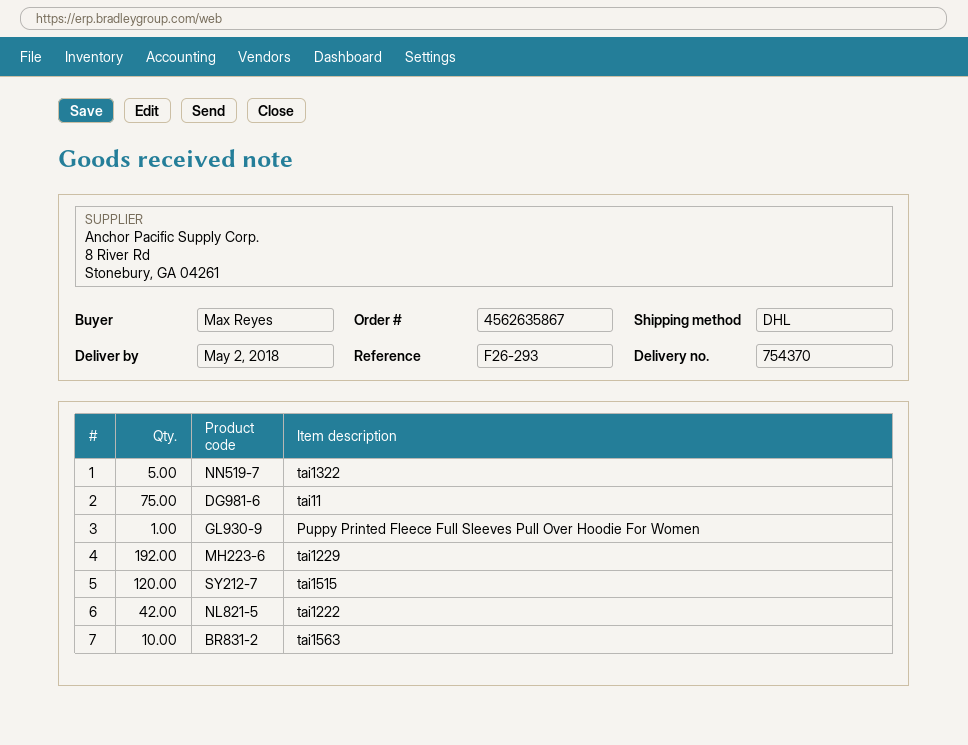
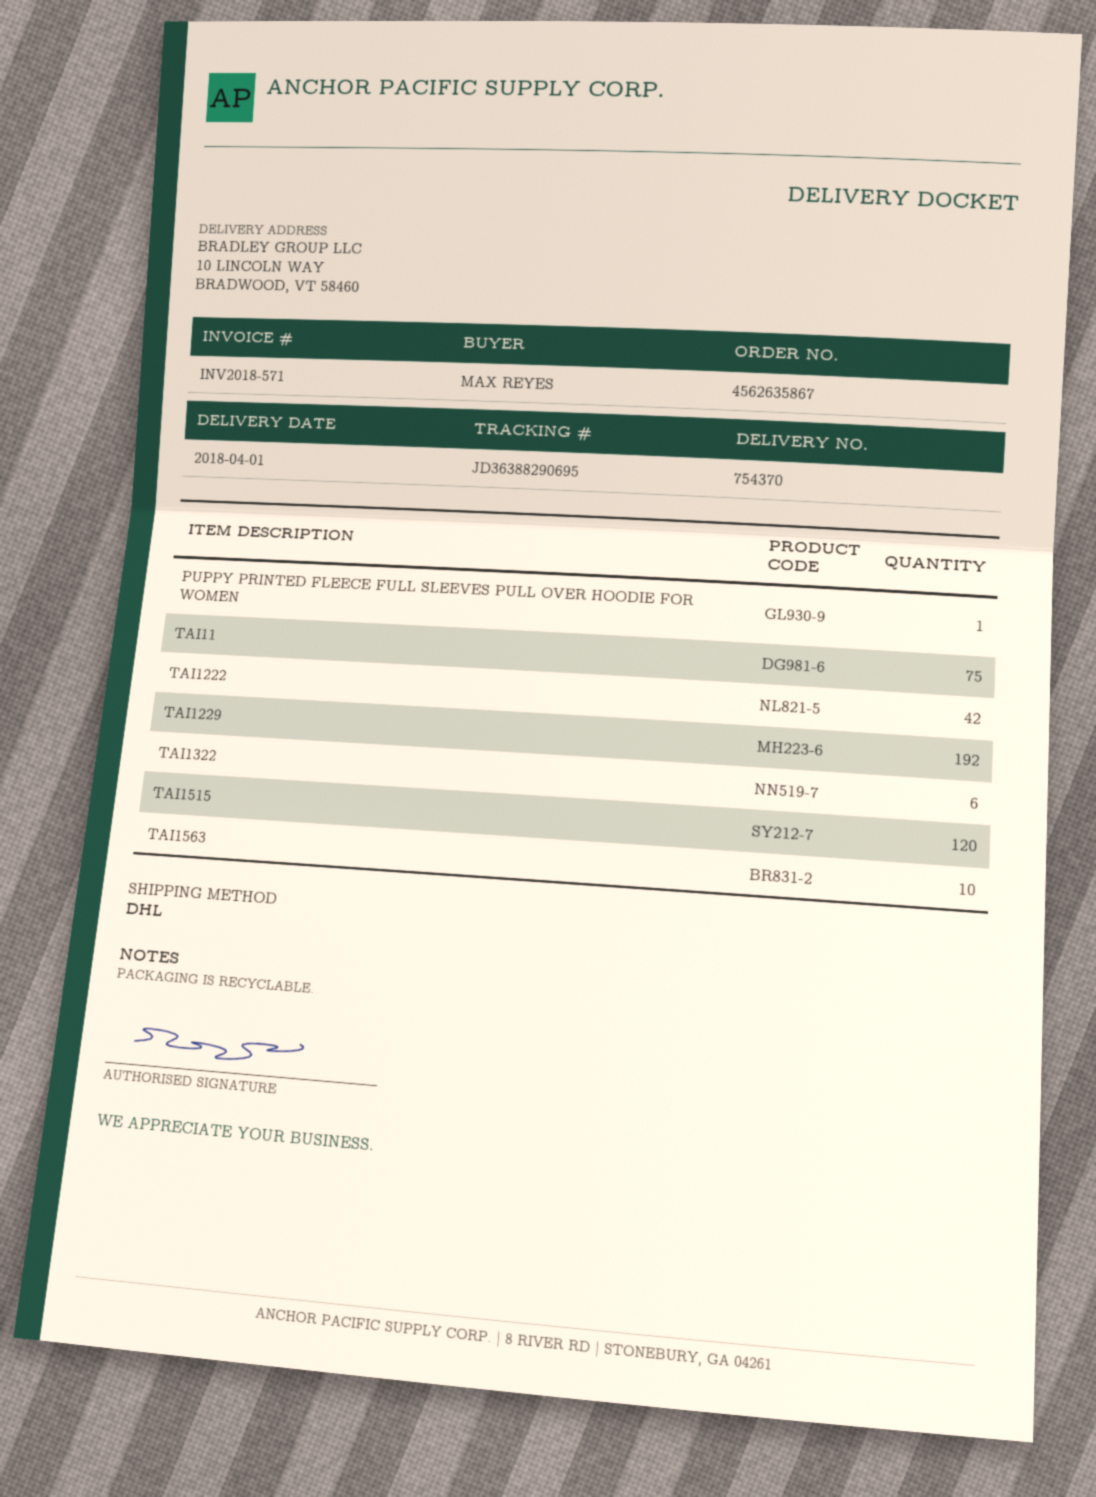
delivery date: 2018-05-02 -> 2018-04-01
tai1322: 5 -> 6

